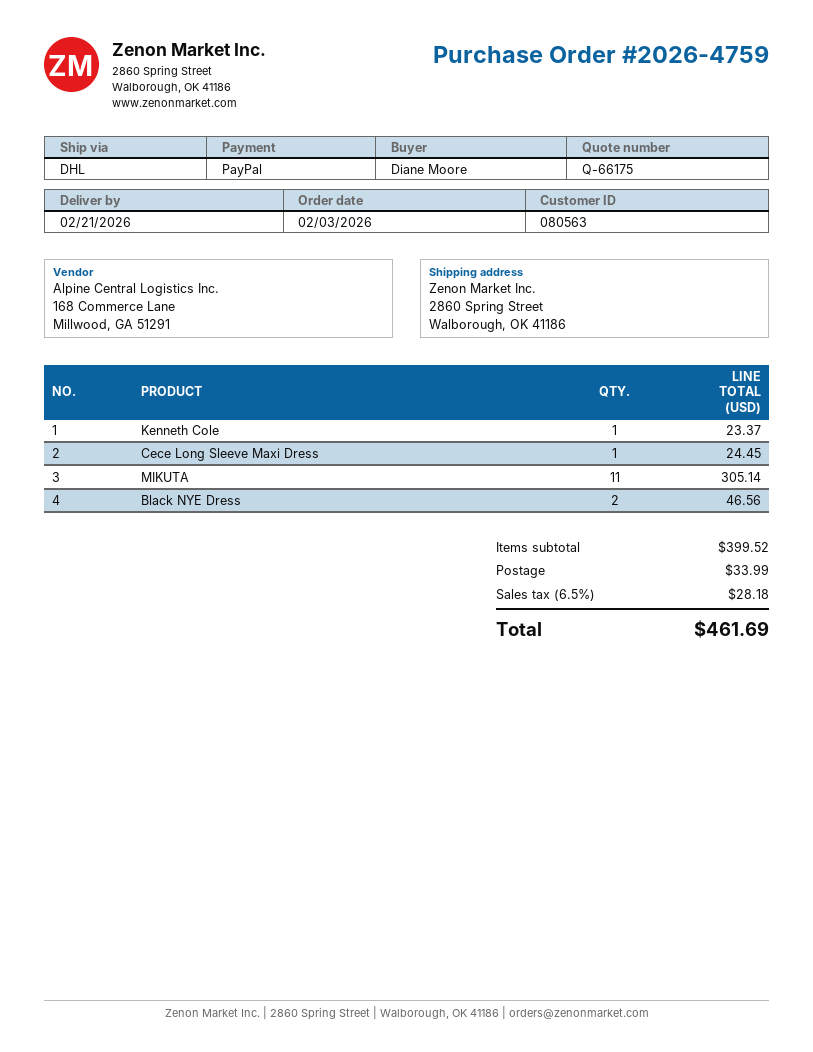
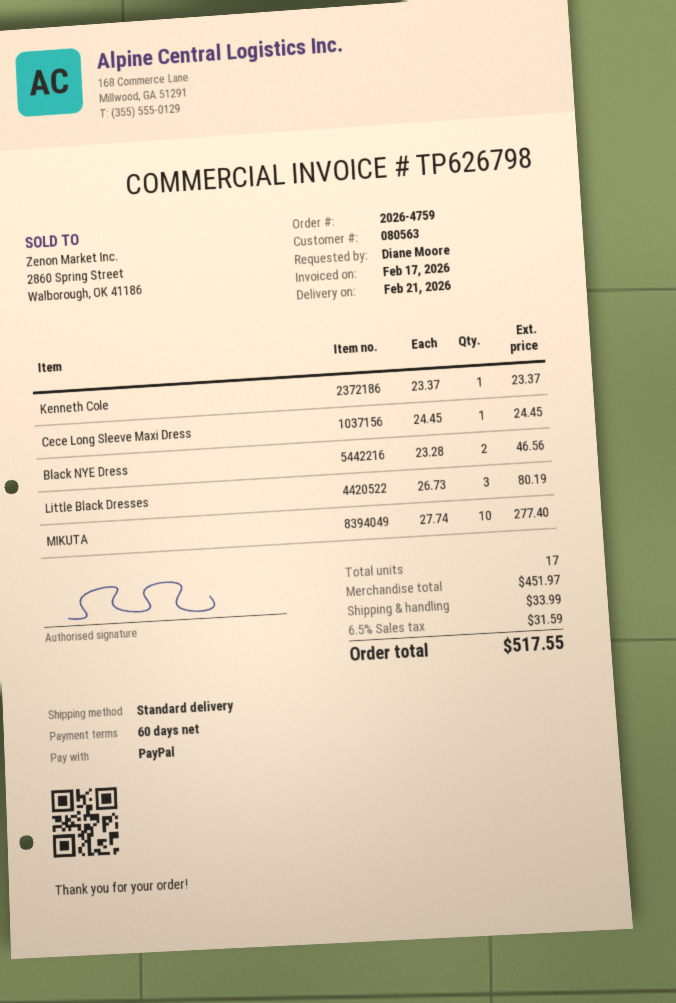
shipping method: DHL -> standard
MIKUTA: 11 for 305.14 -> 10 for 277.40
Little Black Dresses: none -> 3 for 80.19
subtotal: 399.52 -> 451.97
tax: 6.5% = 28.18 -> 6.5% = 31.59
total: 461.69 -> 517.55

